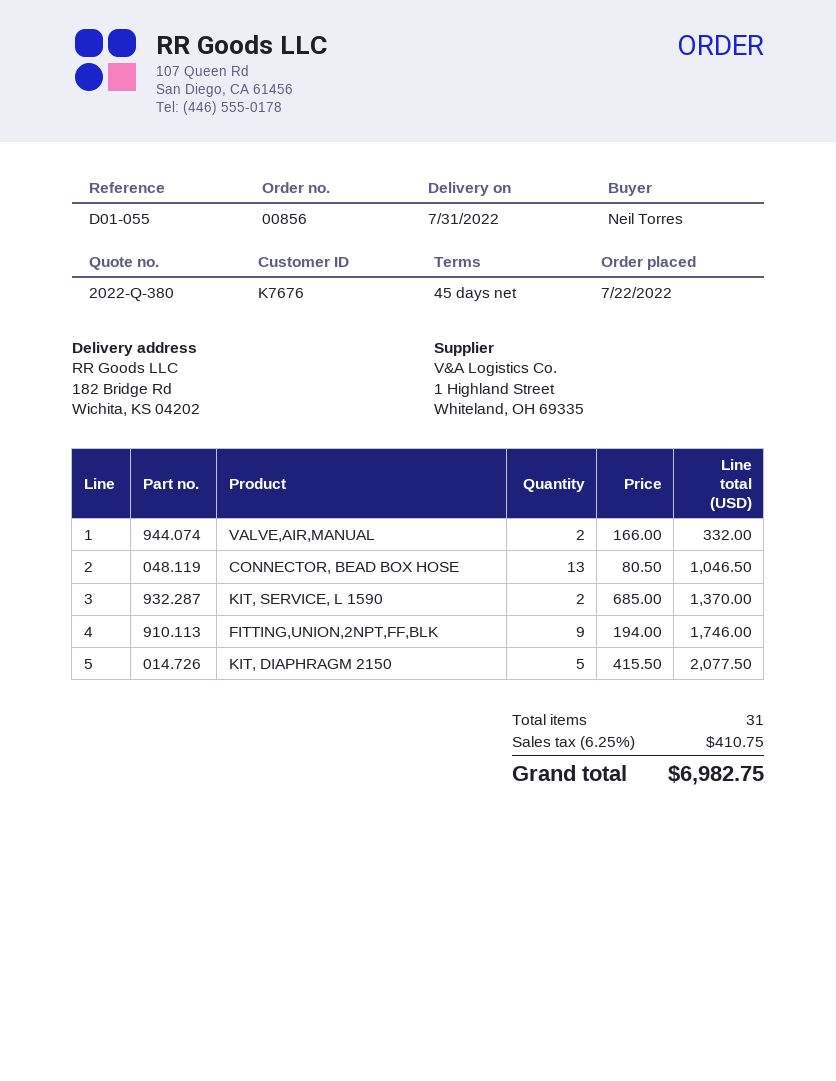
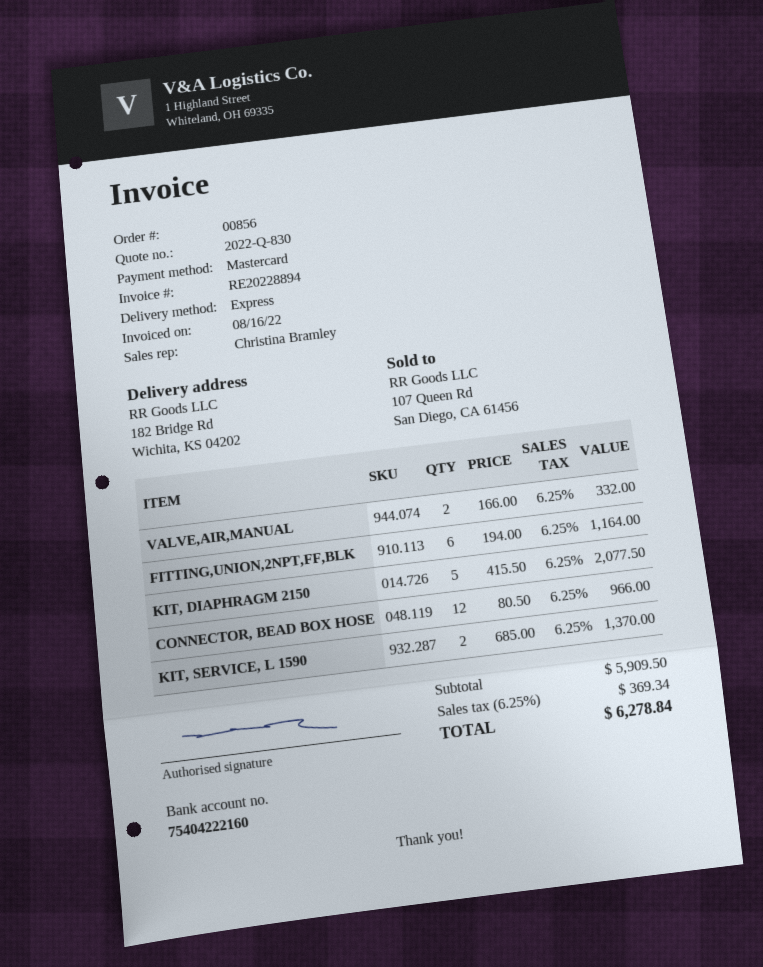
quote number: 2022-Q-380 -> 2022-Q-830
CONNECTOR, BEAD BOX HOSE: 13 x 80.50 = 1046.50 -> 12 x 80.50 = 966.00
FITTING,UNION,2NPT,FF,BLK: 9 x 194.00 = 1746.00 -> 6 x 194.00 = 1164.00
tax: 6.25% = 410.75 -> 6.25% = 369.34
total: 6982.75 -> 6278.84

